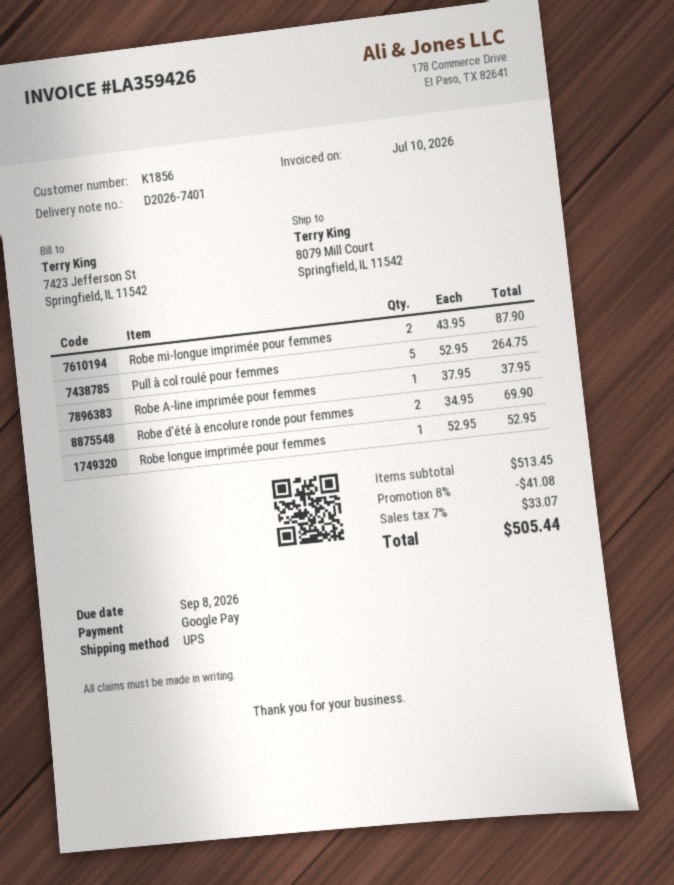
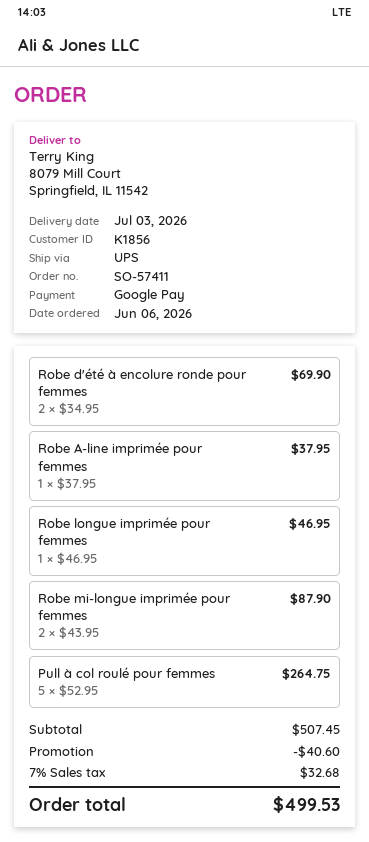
Robe longue imprimée pour femmes: 1 x 52.95 = 52.95 -> 1 x 46.95 = 46.95
subtotal: 513.45 -> 507.45
discount: 41.08 -> 40.60
tax: 7% = 33.07 -> 7% = 32.68
total: 505.44 -> 499.53

